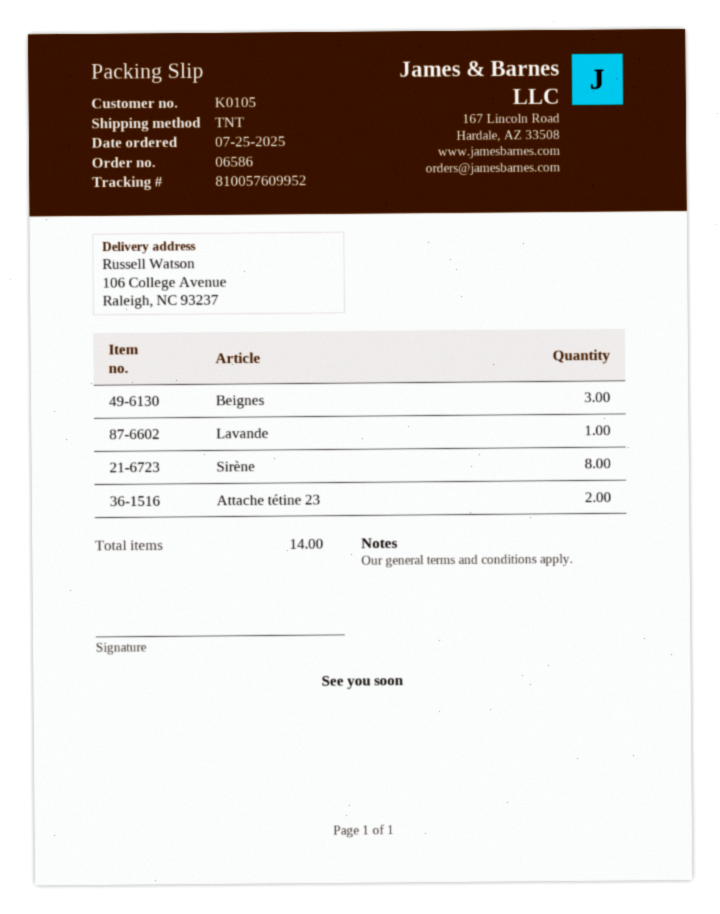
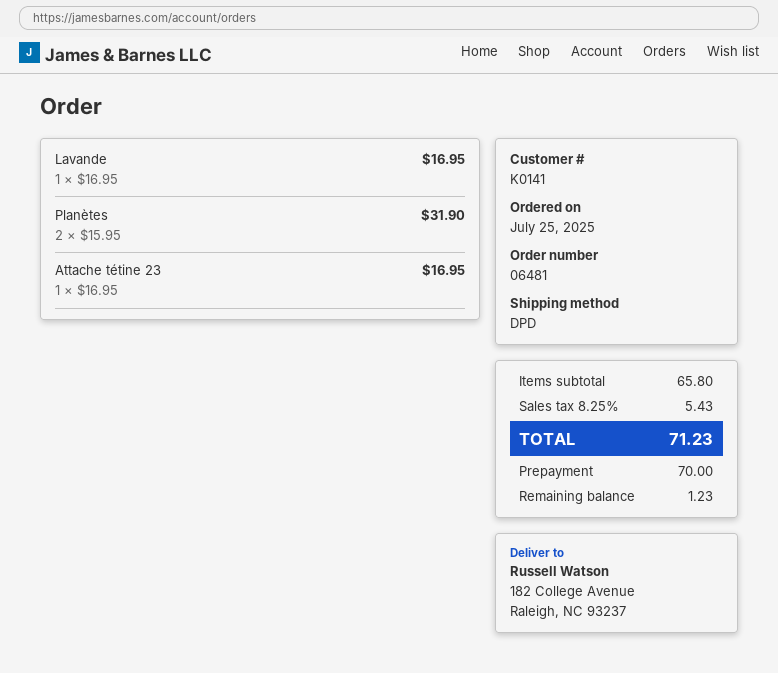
order number: 06586 -> 06481
customer number: K0105 -> K0141
shipping method: TNT -> DPD
ship to: 106 College Avenue, Raleigh, NC 93237 -> 182 College Avenue, Raleigh, NC 93237
Beignes: 3 -> none
Sirène: 8 -> none
Attache tétine 23: 2 -> 1
Planètes: none -> 2

